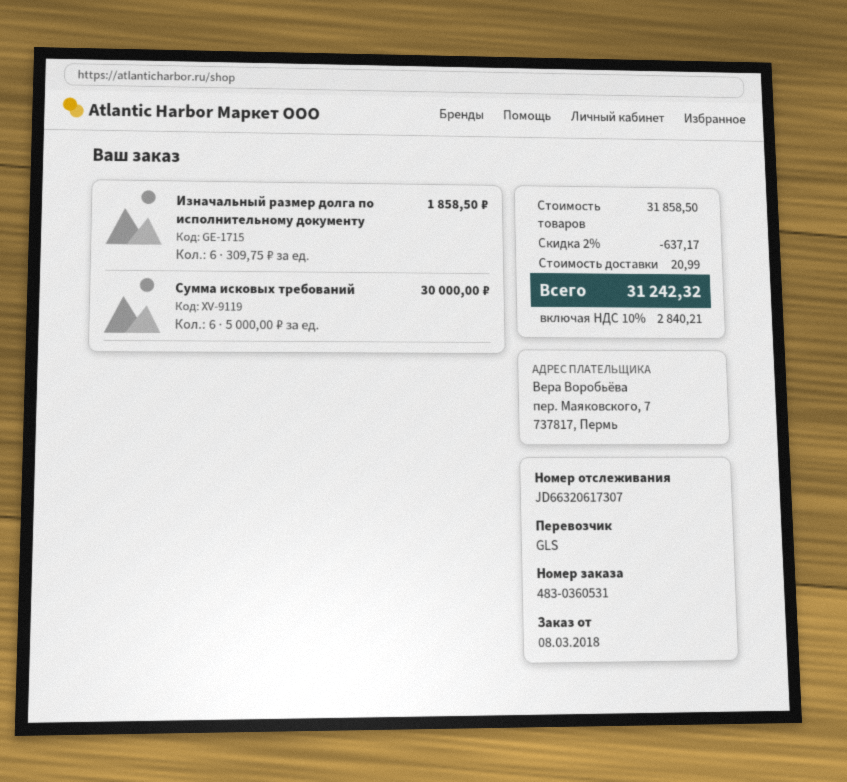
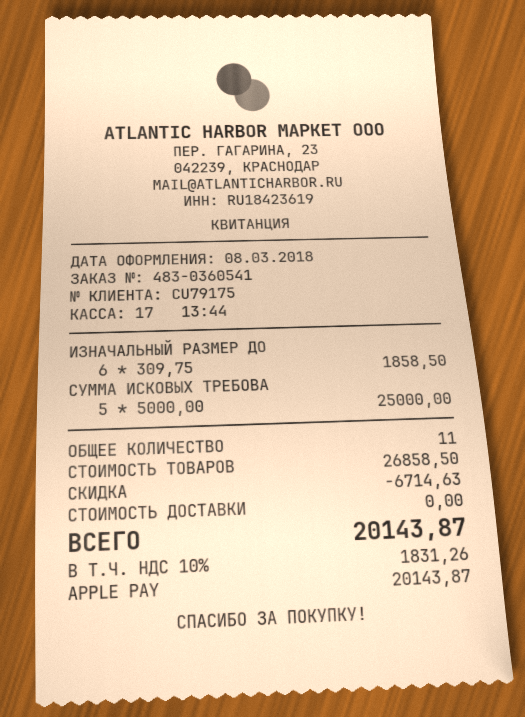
order number: 483-0360531 -> 483-0360541
Сумма исковых требований: 6 x 5000.00 = 30000.00 -> 5 x 5000.00 = 25000.00
subtotal: 31858.50 -> 26858.50
discount: 637.17 -> 6714.63
shipping: 20.99 -> 0.00
tax: 10% = 2840.21 -> 10% = 1831.26
total: 31242.32 -> 20143.87

